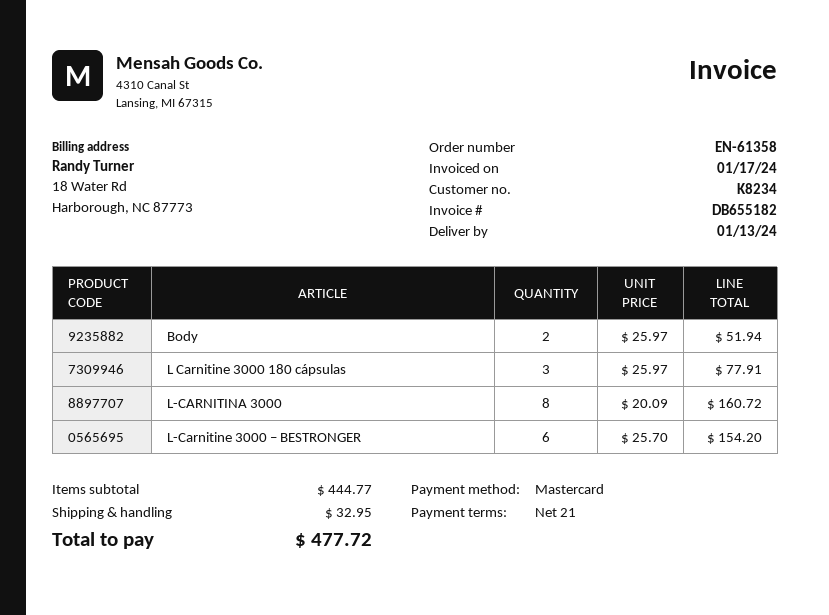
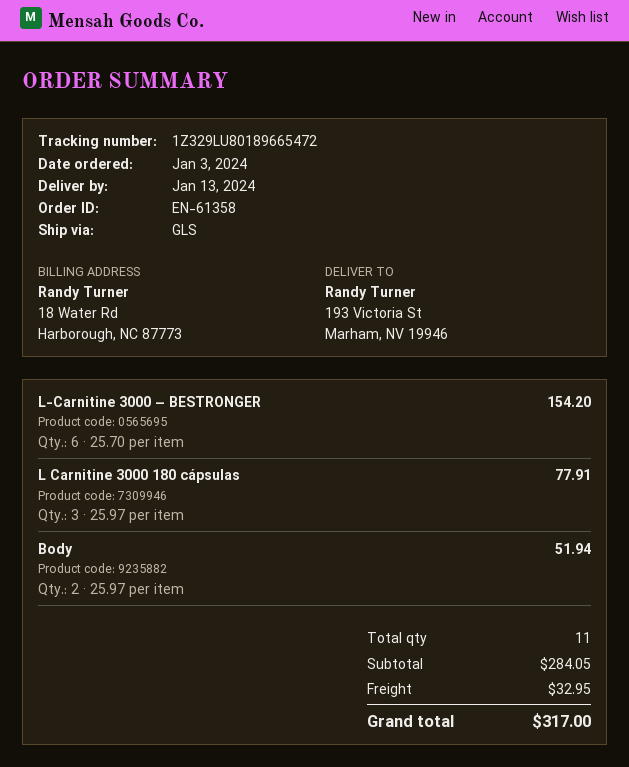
L-CARNITINA 3000: 8 x 20.09 = 160.72 -> none
subtotal: 444.77 -> 284.05
total: 477.72 -> 317.00

